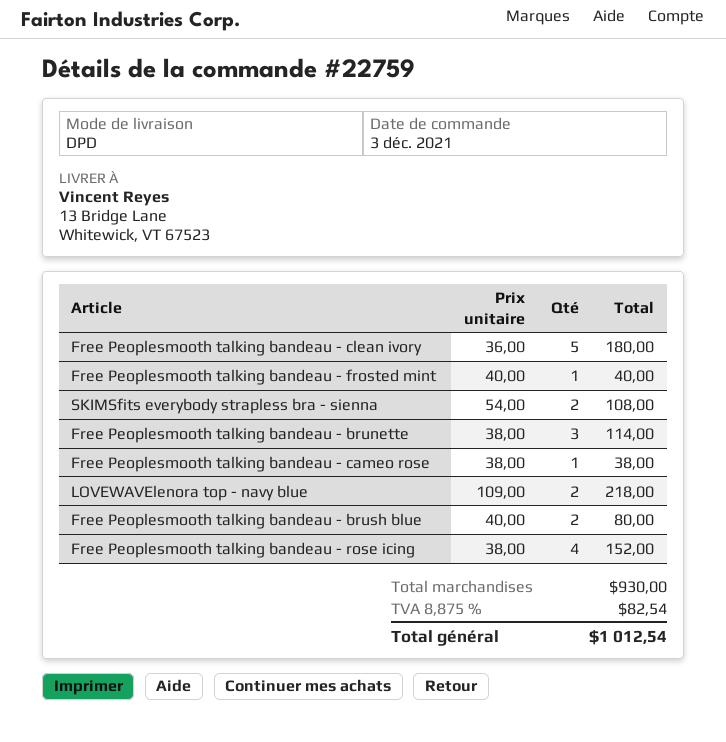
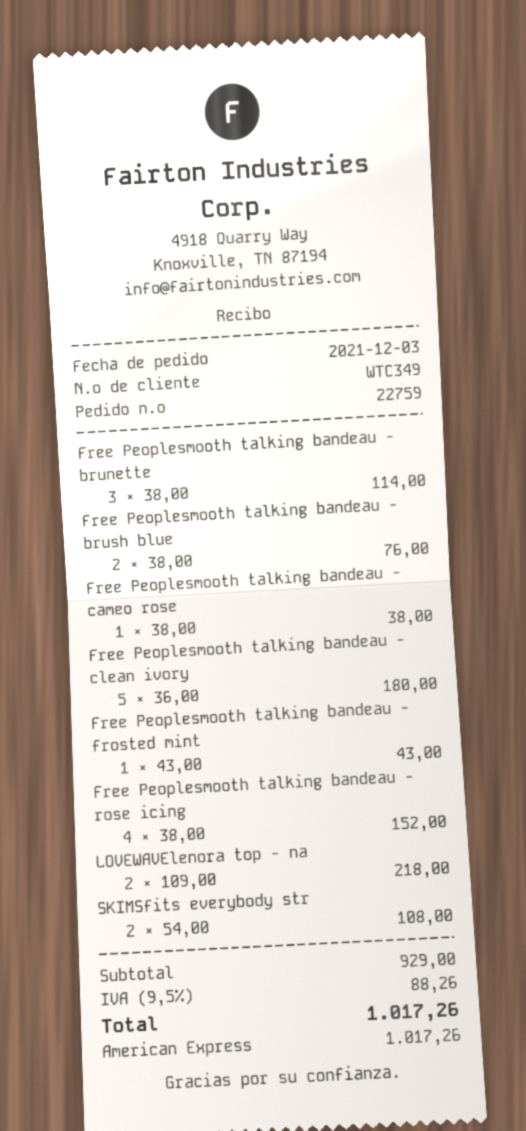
Free Peoplesmooth talking bandeau - frosted mint: 1 x 40.00 = 40.00 -> 1 x 43.00 = 43.00
Free Peoplesmooth talking bandeau - brush blue: 2 x 40.00 = 80.00 -> 2 x 38.00 = 76.00
subtotal: 930.00 -> 929.00
tax: 8.875% = 82.54 -> 9.5% = 88.26
total: 1012.54 -> 1017.26

